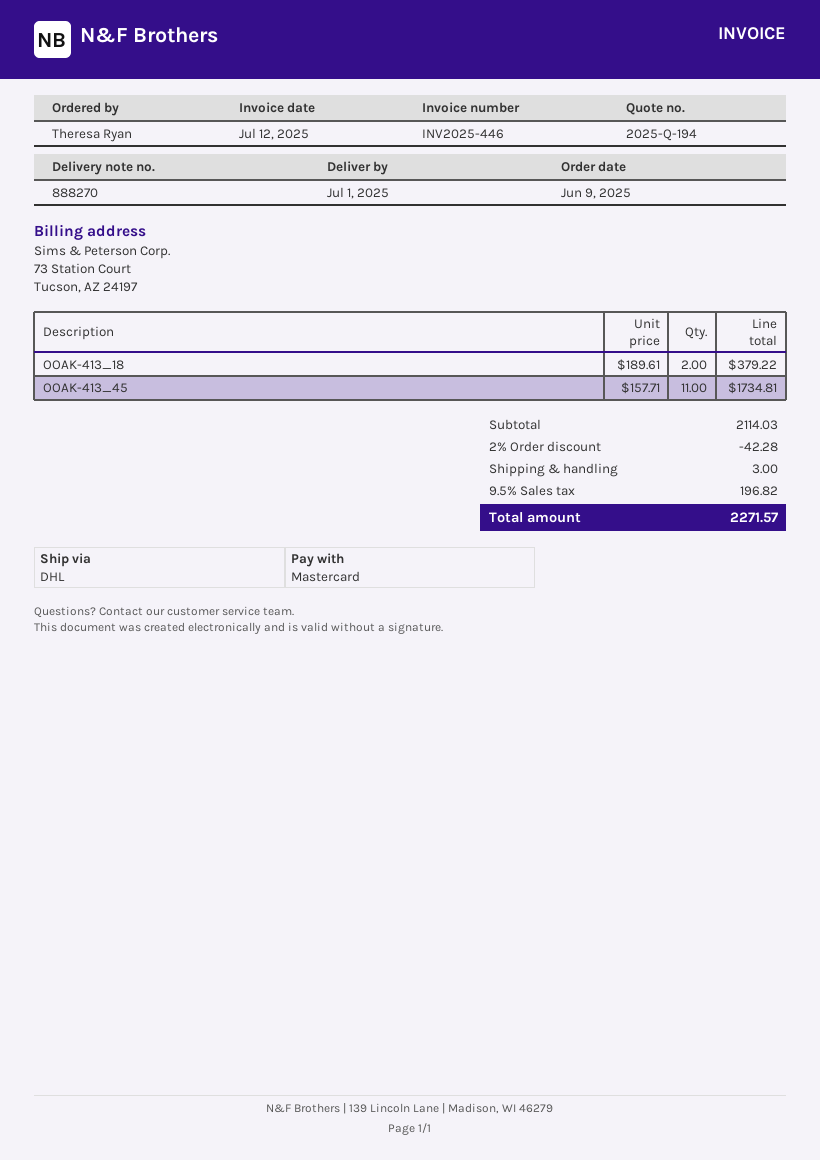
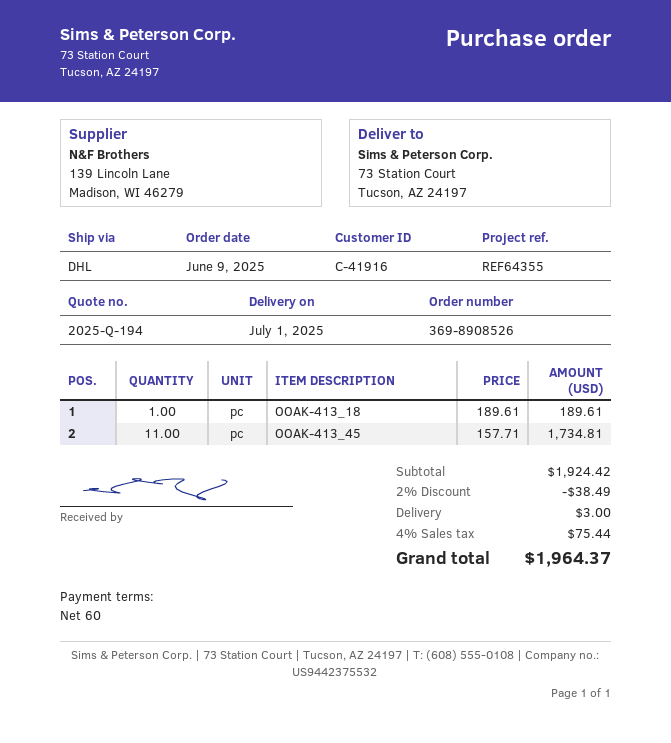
OOAK-413_18: 2 x 189.61 = 379.22 -> 1 x 189.61 = 189.61
subtotal: 2114.03 -> 1924.42
discount: 2% = 42.28 -> 2% = 38.49
tax: 9.5% = 196.82 -> 4% = 75.44
total: 2271.57 -> 1964.37

